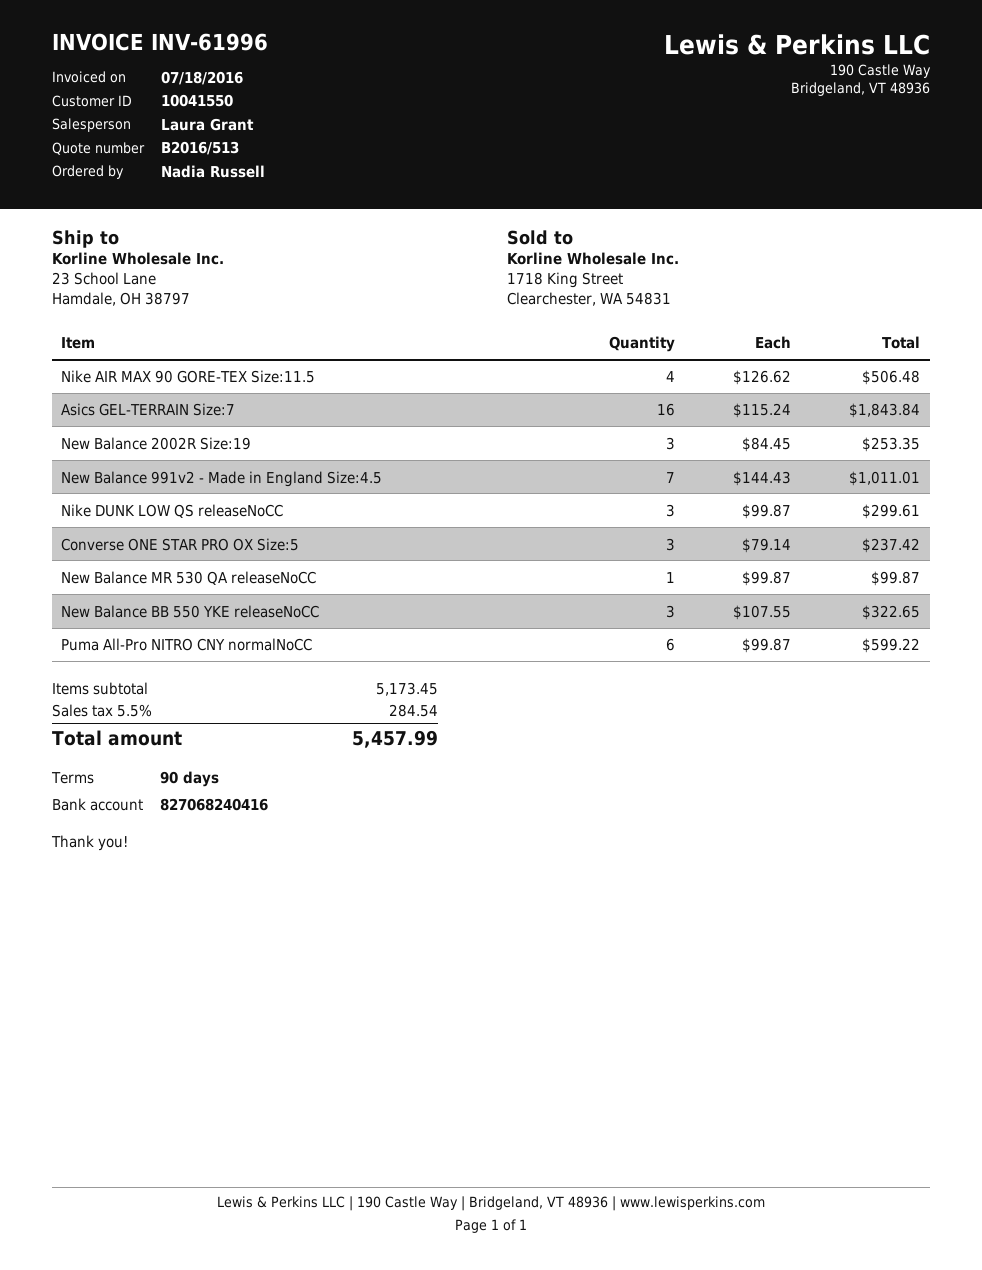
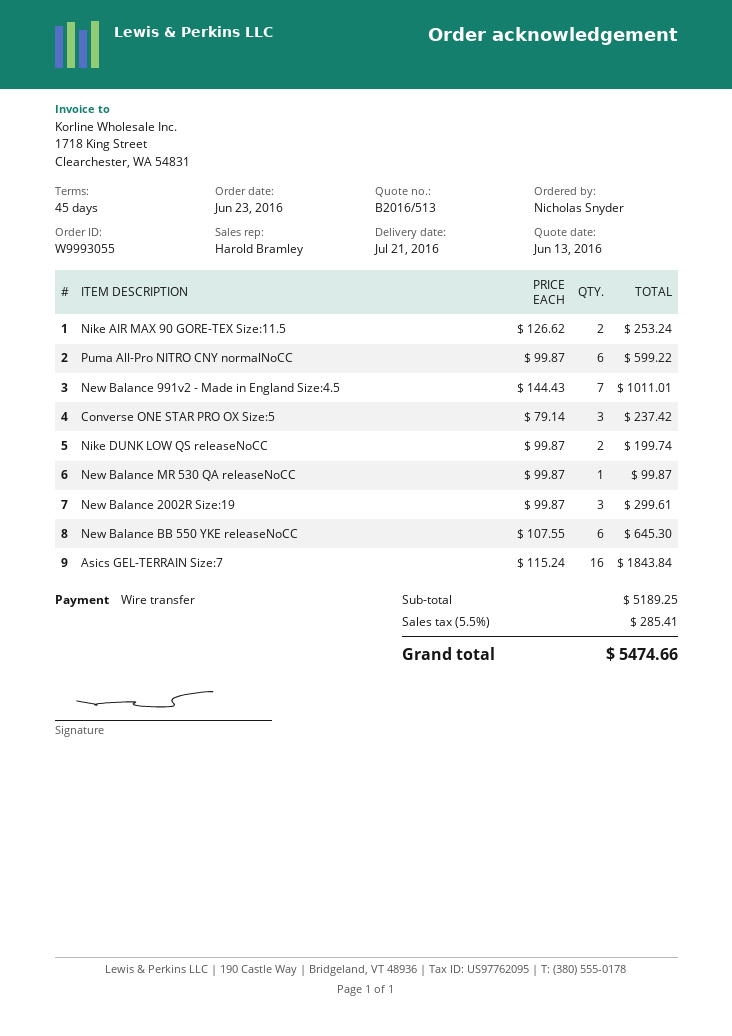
payment terms: 90 days -> 45 days
ordered by: Nadia Russell -> Nicholas Snyder
sales rep: Laura Grant -> Harold Bramley
Nike AIR MAX 90 GORE-TEX Size:11.5: 4 x 126.62 = 506.48 -> 2 x 126.62 = 253.24
New Balance 2002R Size:19: 3 x 84.45 = 253.35 -> 3 x 99.87 = 299.61
Nike DUNK LOW QS releaseNoCC: 3 x 99.87 = 299.61 -> 2 x 99.87 = 199.74
New Balance BB 550 YKE releaseNoCC: 3 x 107.55 = 322.65 -> 6 x 107.55 = 645.30
subtotal: 5173.45 -> 5189.25
tax: 5.5% = 284.54 -> 5.5% = 285.41
total: 5457.99 -> 5474.66

